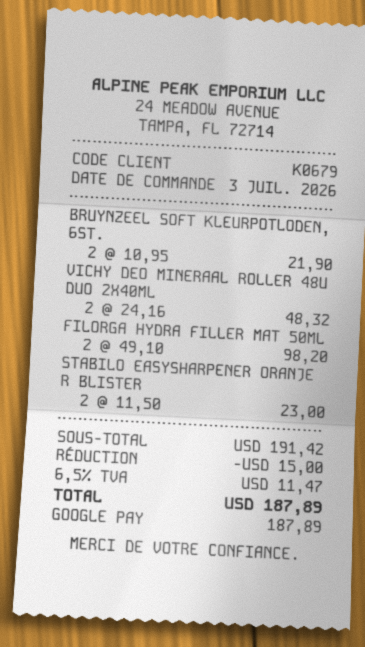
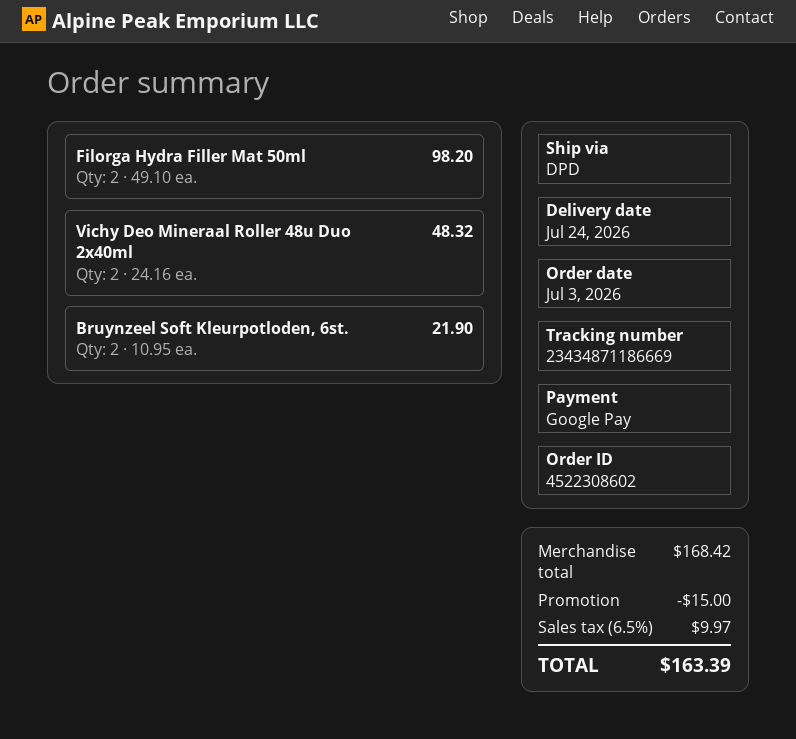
STABILO EASYSHARPENER ORANJE R BLISTER: 2 x 11.50 = 23.00 -> none
subtotal: 191.42 -> 168.42
tax: 6.5% = 11.47 -> 6.5% = 9.97
total: 187.89 -> 163.39

